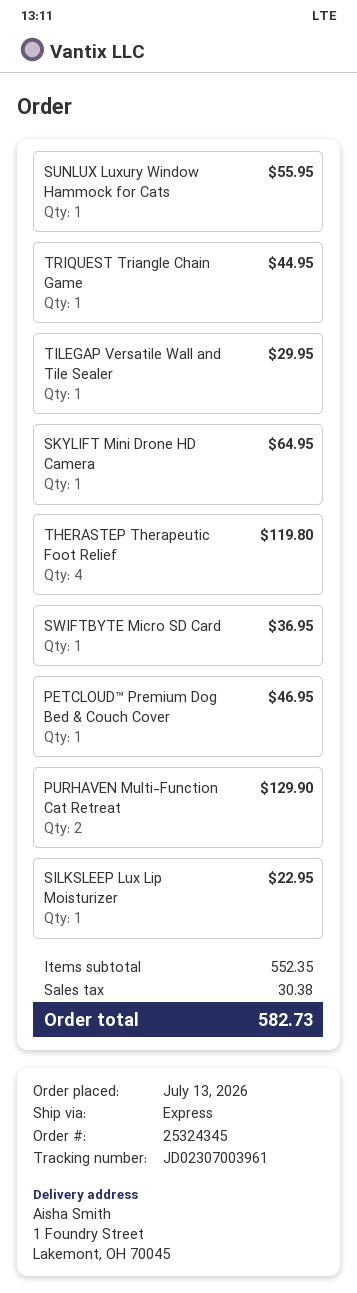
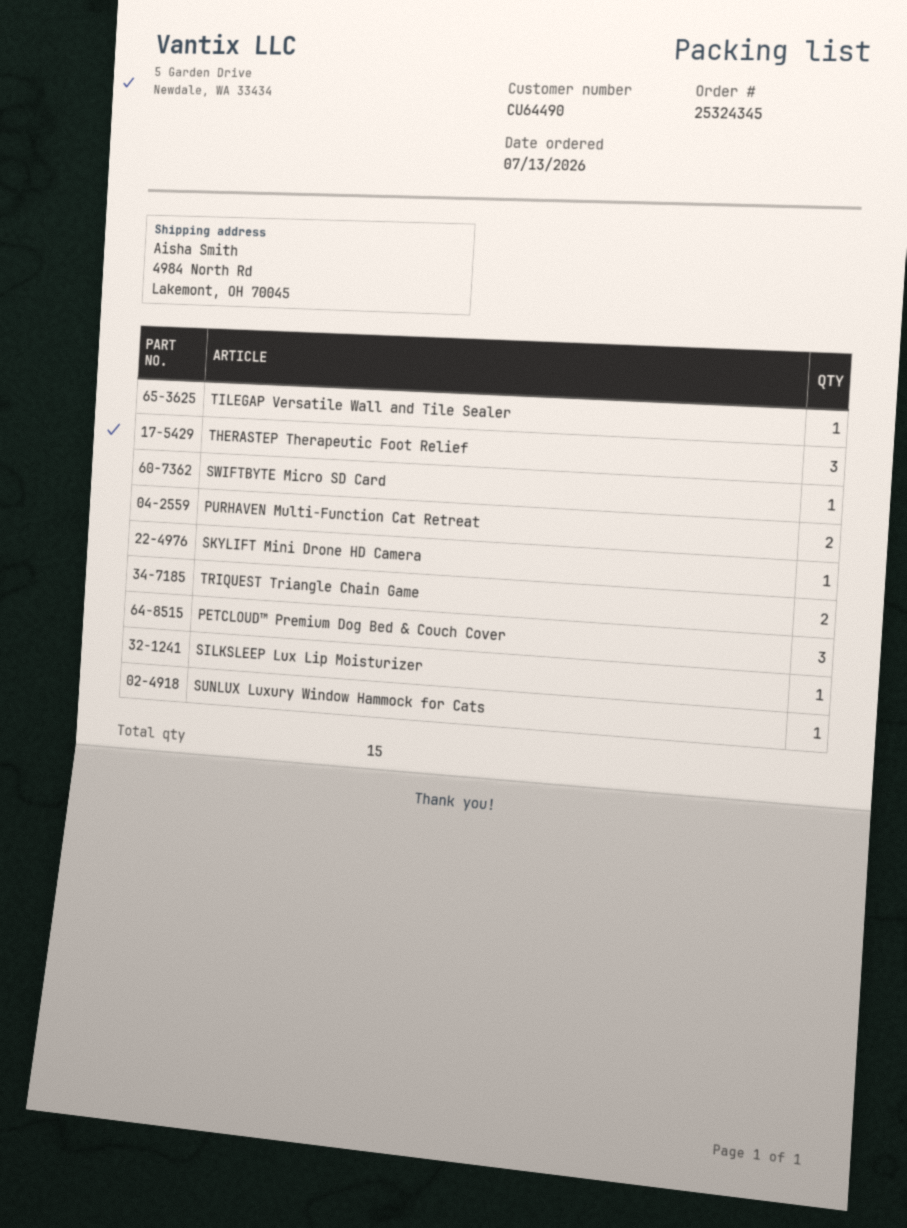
ship to: 1 Foundry Street, Lakemont, OH 70045 -> 4984 North Rd, Lakemont, OH 70045
TRIQUEST Triangle Chain Game: 1 -> 2
THERASTEP Therapeutic Foot Relief: 4 -> 3
PETCLOUD™ Premium Dog Bed & Couch Cover: 1 -> 3

